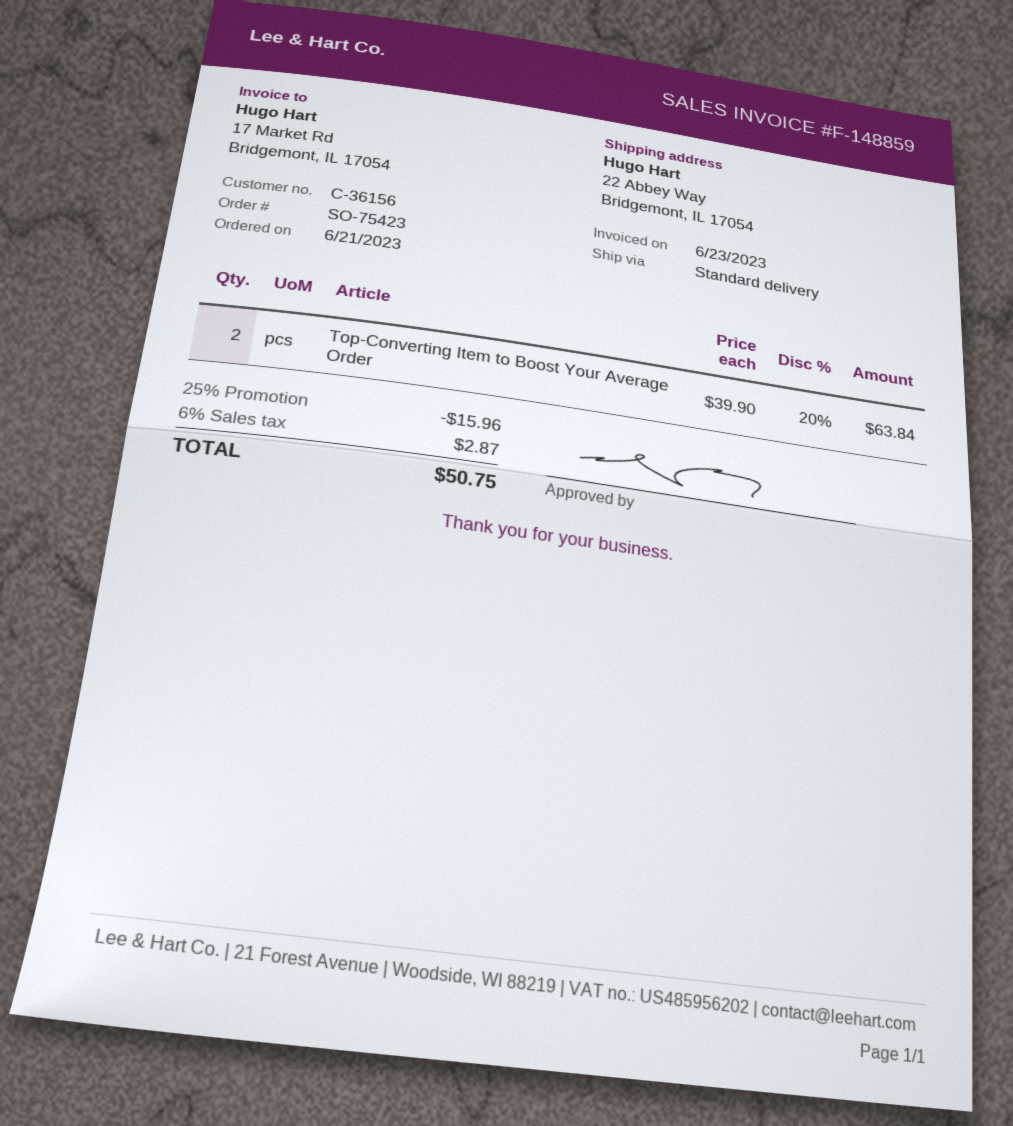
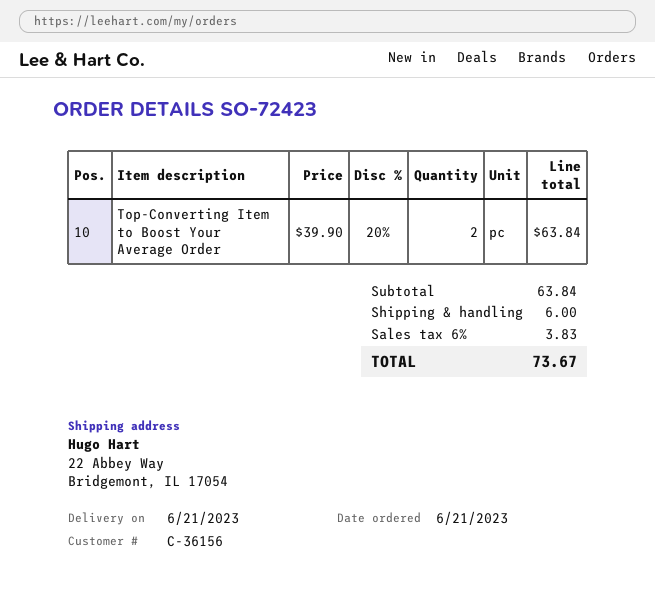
order number: SO-75423 -> SO-72423
discount: 25% = 15.96 -> none
shipping: none -> 6.00
tax: 6% = 2.87 -> 6% = 3.83
total: 50.75 -> 73.67

